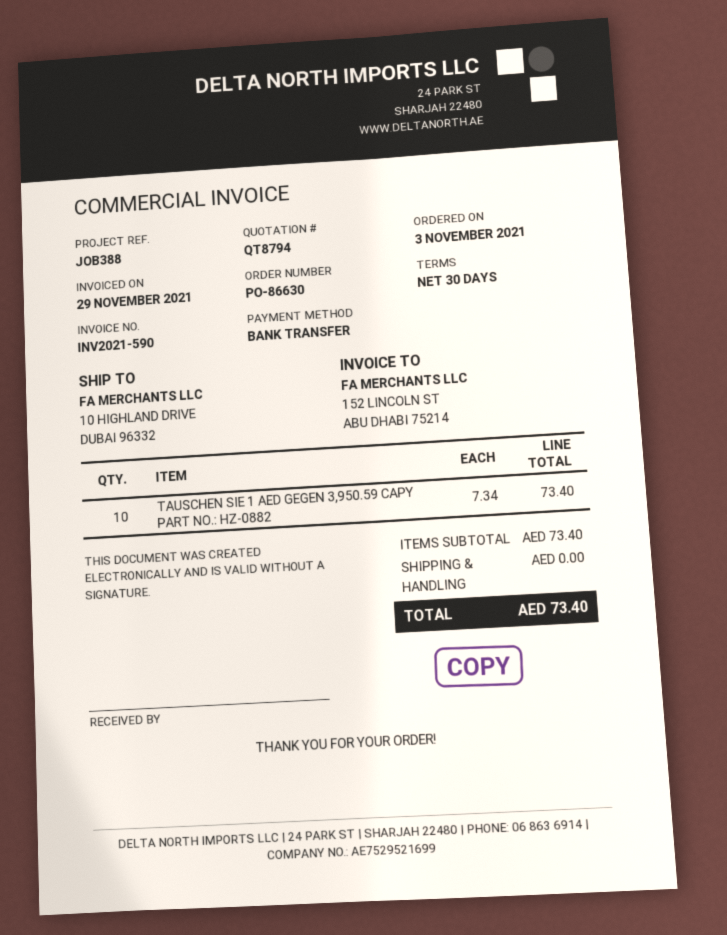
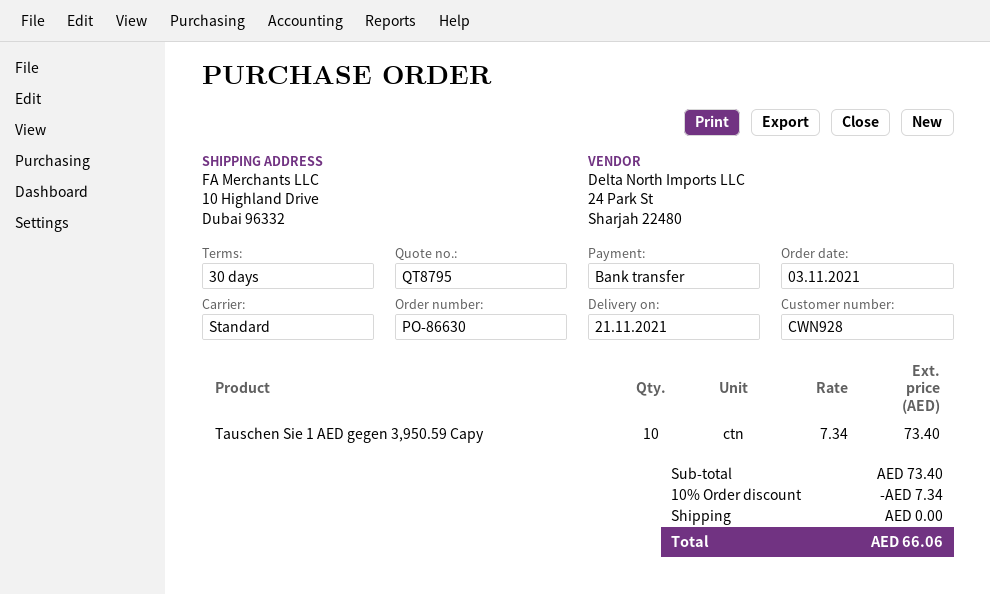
quote number: QT8794 -> QT8795
discount: none -> 10% = 7.34
total: 73.40 -> 66.06

